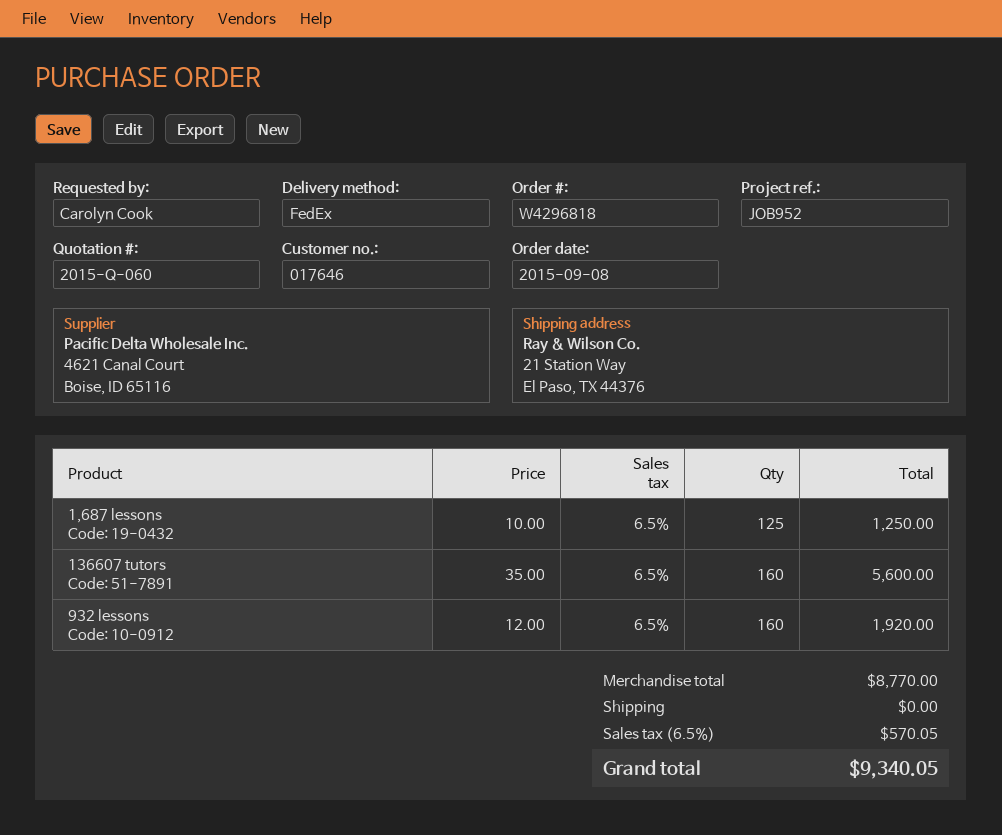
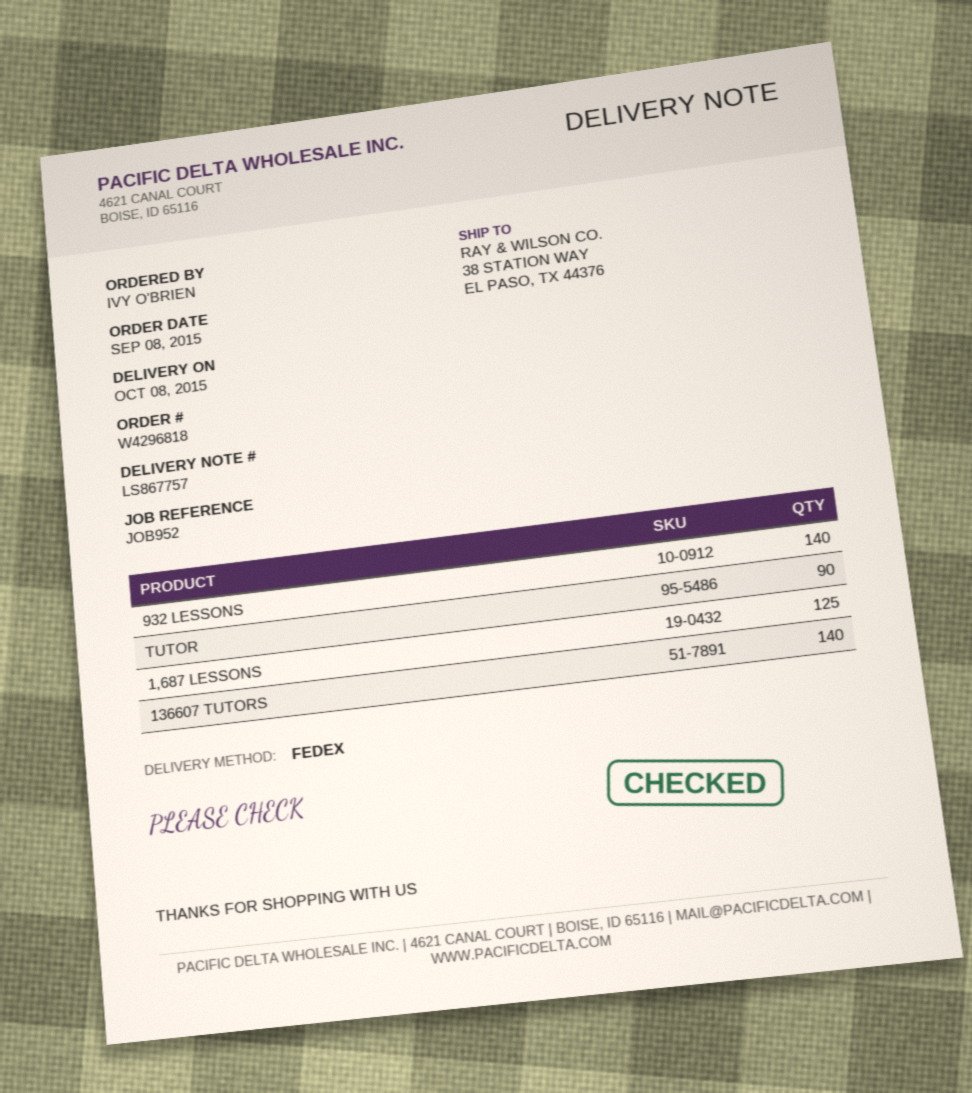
ordered by: Carolyn Cook -> IVY O'BRIEN
ship to: 21 Station Way, El Paso, TX 44376 -> 38 STATION WAY, EL PASO, TX 44376
136607 tutors: 160 -> 140
932 lessons: 160 -> 140
TUTOR: none -> 90

